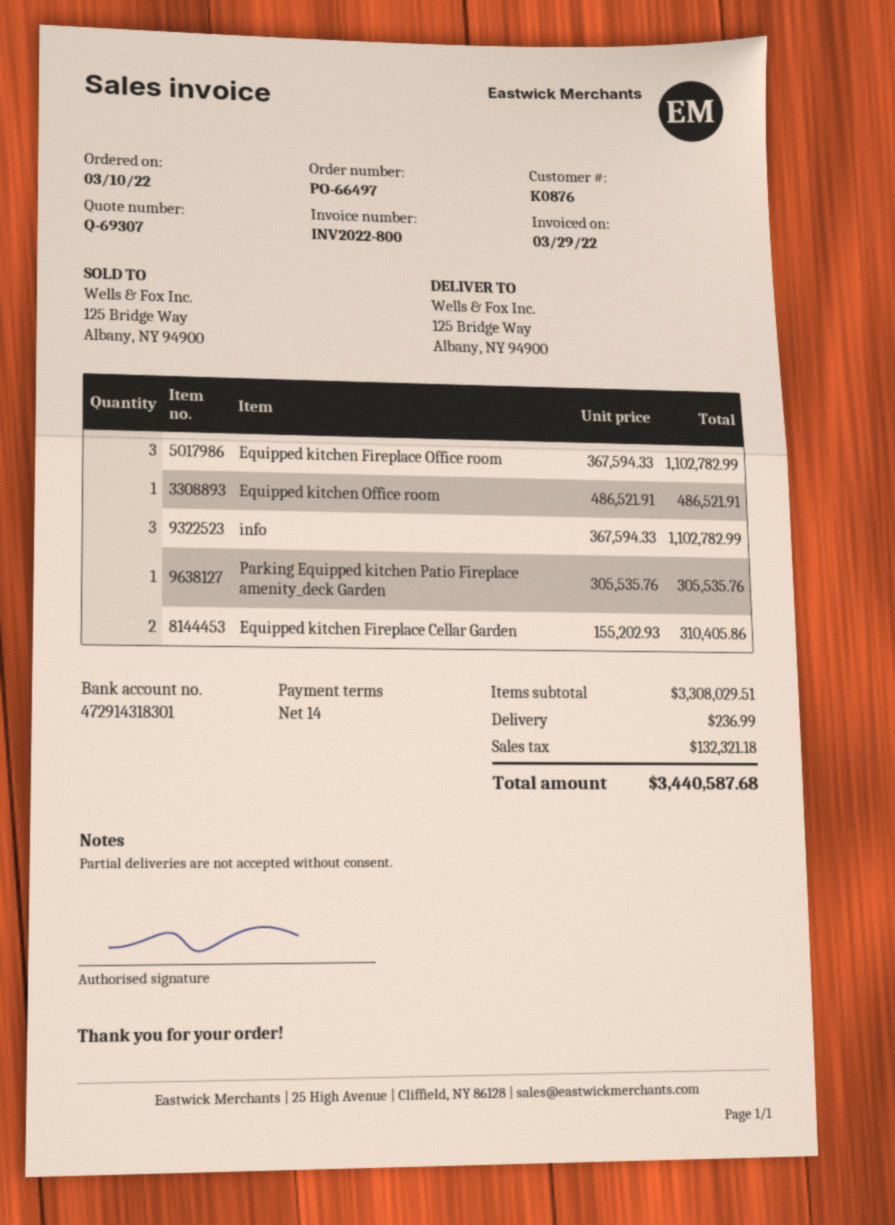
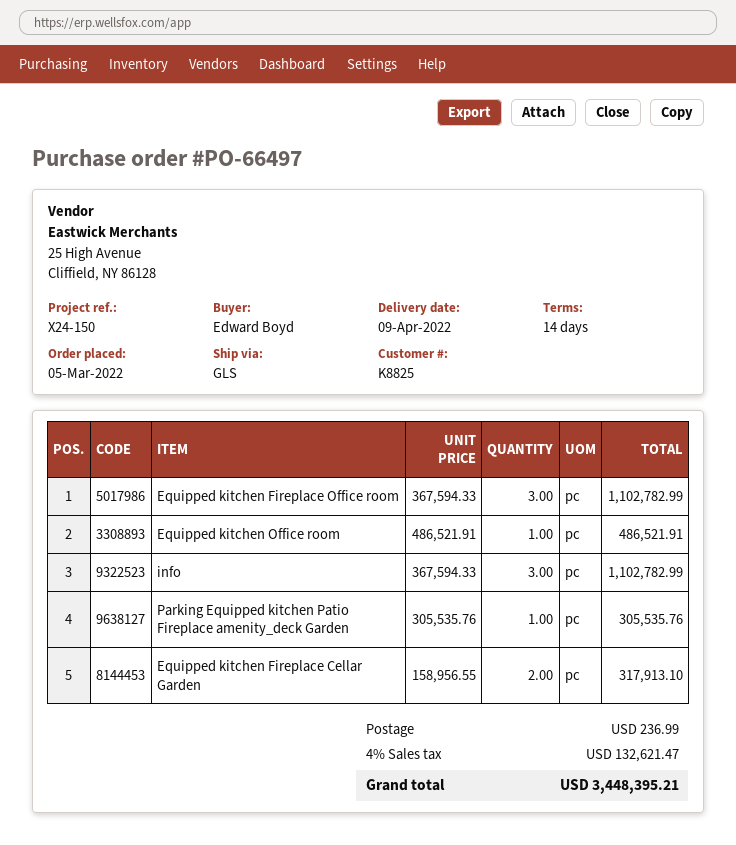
order date: 2022-03-10 -> 2022-03-05
customer number: K0876 -> K8825
Equipped kitchen Fireplace Cellar Garden: 2 x 155202.93 = 310405.86 -> 2 x 158956.55 = 317913.10
tax: 132321.18 -> 132621.47
total: 3440587.68 -> 3448395.21

